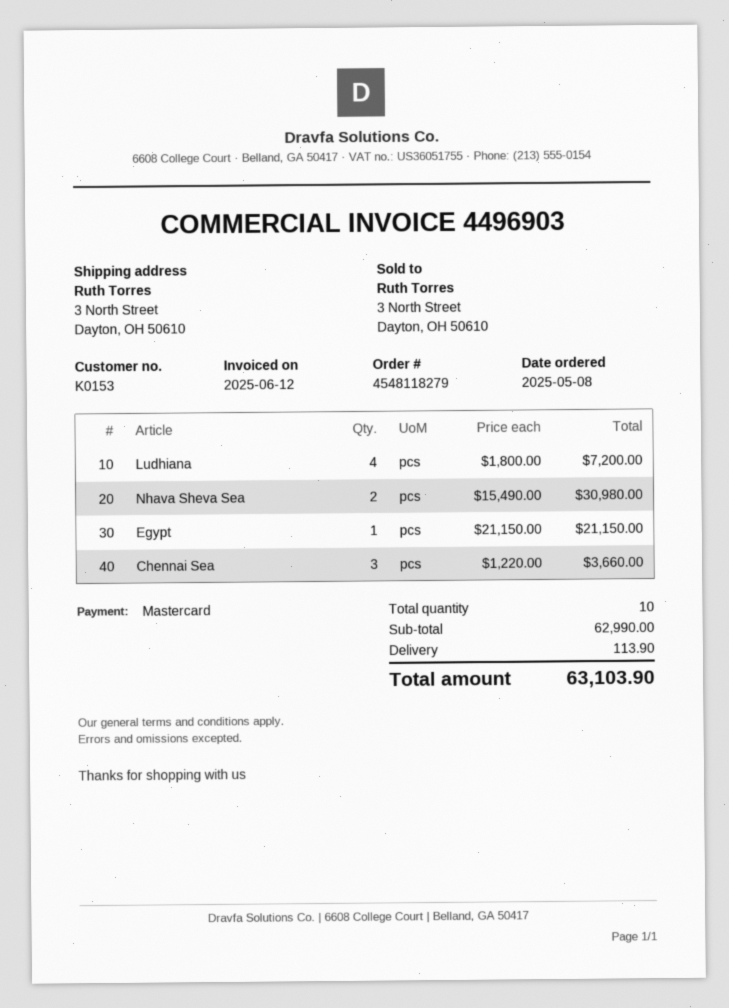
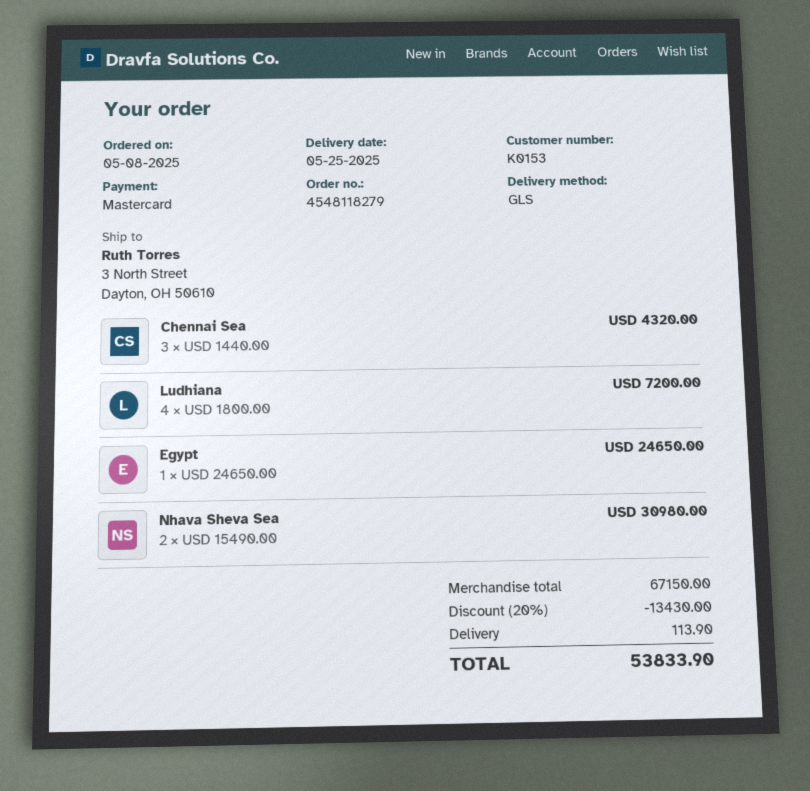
Egypt: 1 x 21150.00 = 21150.00 -> 1 x 24650.00 = 24650.00
Chennai Sea: 3 x 1220.00 = 3660.00 -> 3 x 1440.00 = 4320.00
subtotal: 62990.00 -> 67150.00
discount: none -> 20% = 13430.00
total: 63103.90 -> 53833.90

